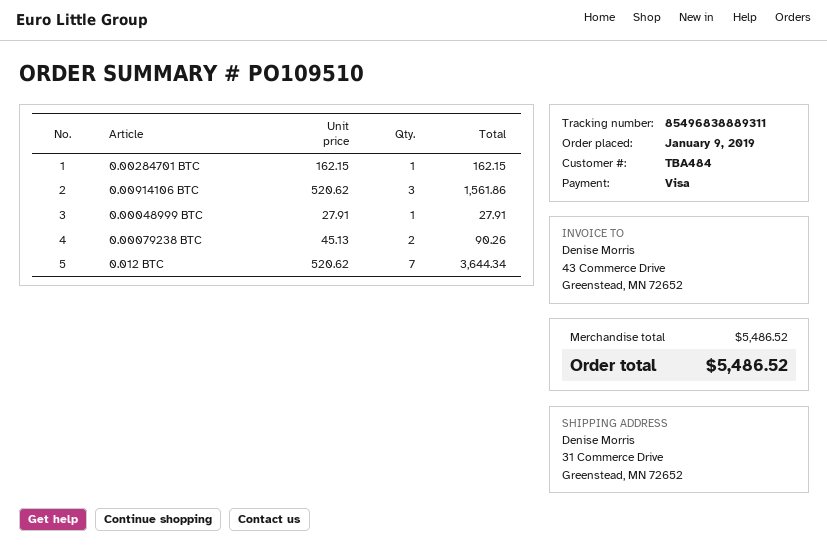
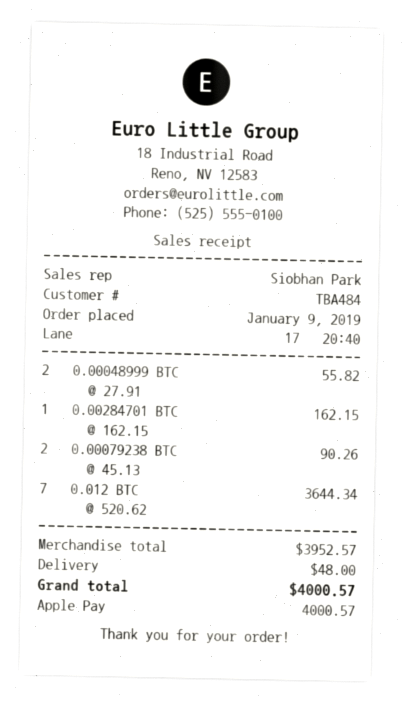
payment method: Visa -> Apple Pay
0.00914106 BTC: 3 x 520.62 = 1561.86 -> none
0.00048999 BTC: 1 x 27.91 = 27.91 -> 2 x 27.91 = 55.82
subtotal: 5486.52 -> 3952.57
shipping: none -> 48.00
total: 5486.52 -> 4000.57

